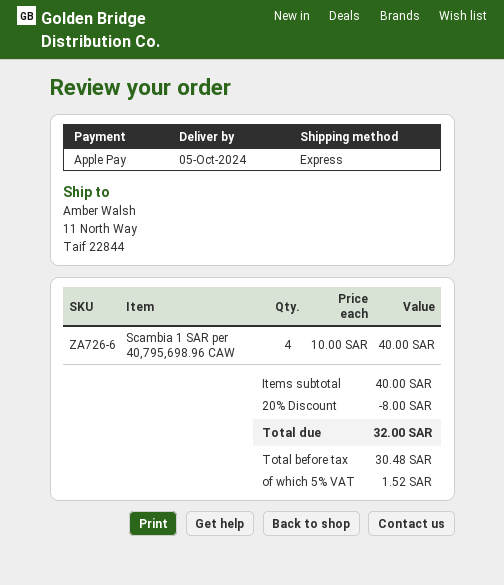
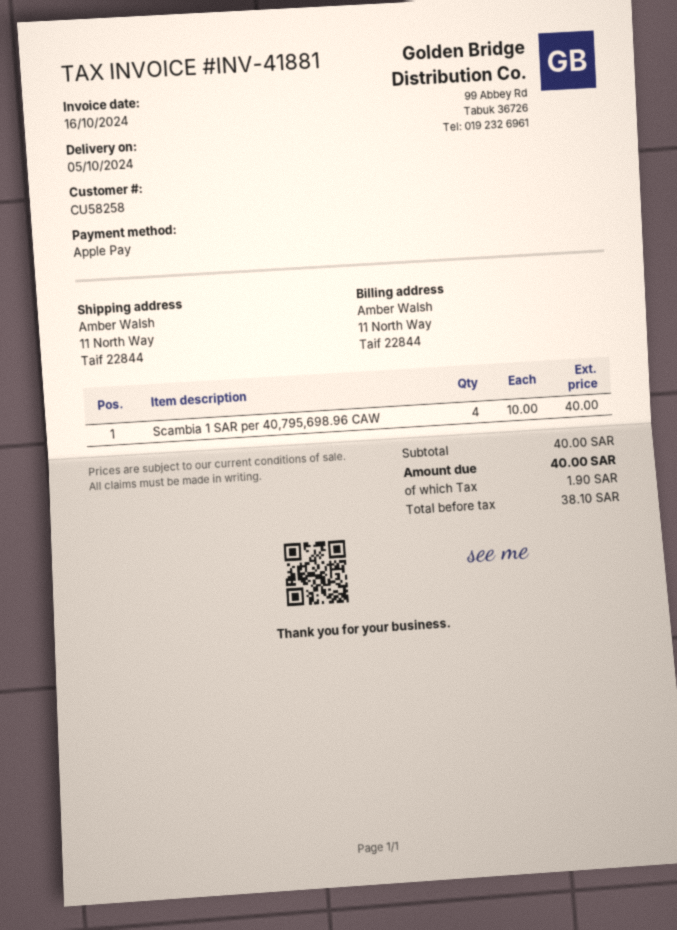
discount: 20% = 8.00 -> none
net: 30.48 -> 38.10
tax: 1.52 -> 1.90
total: 32.00 -> 40.00

